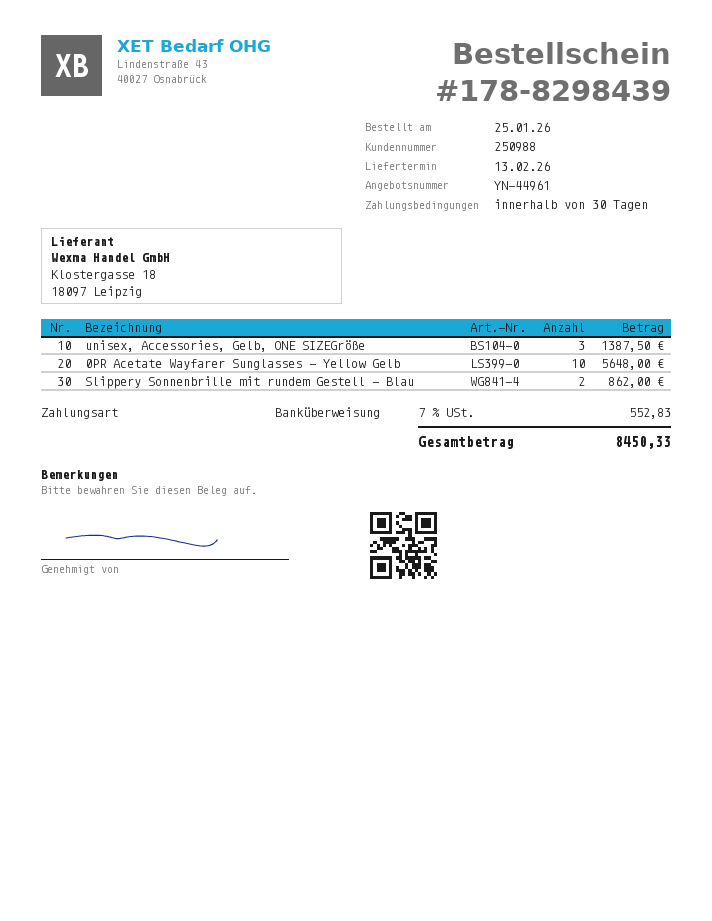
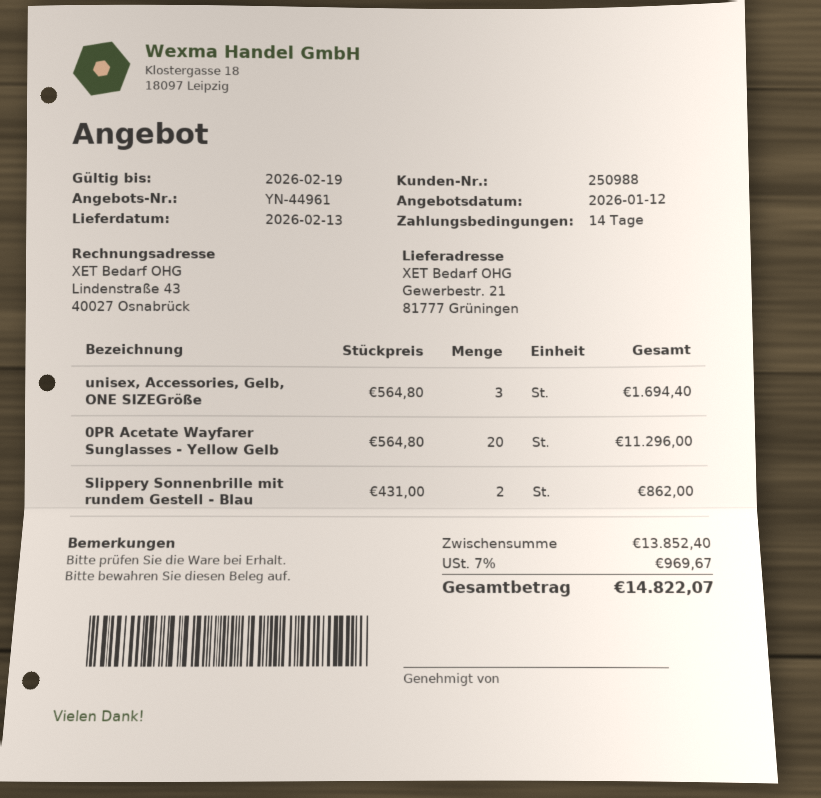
payment terms: 30 days -> 14 days
unisex, Accessories, Gelb, ONE SIZEGröße: 3 for 1387.50 -> 3 for 1694.40
0PR Acetate Wayfarer Sunglasses - Yellow Gelb: 10 for 5648.00 -> 20 for 11296.00
tax: 7% = 552.83 -> 7% = 969.67
total: 8450.33 -> 14822.07

